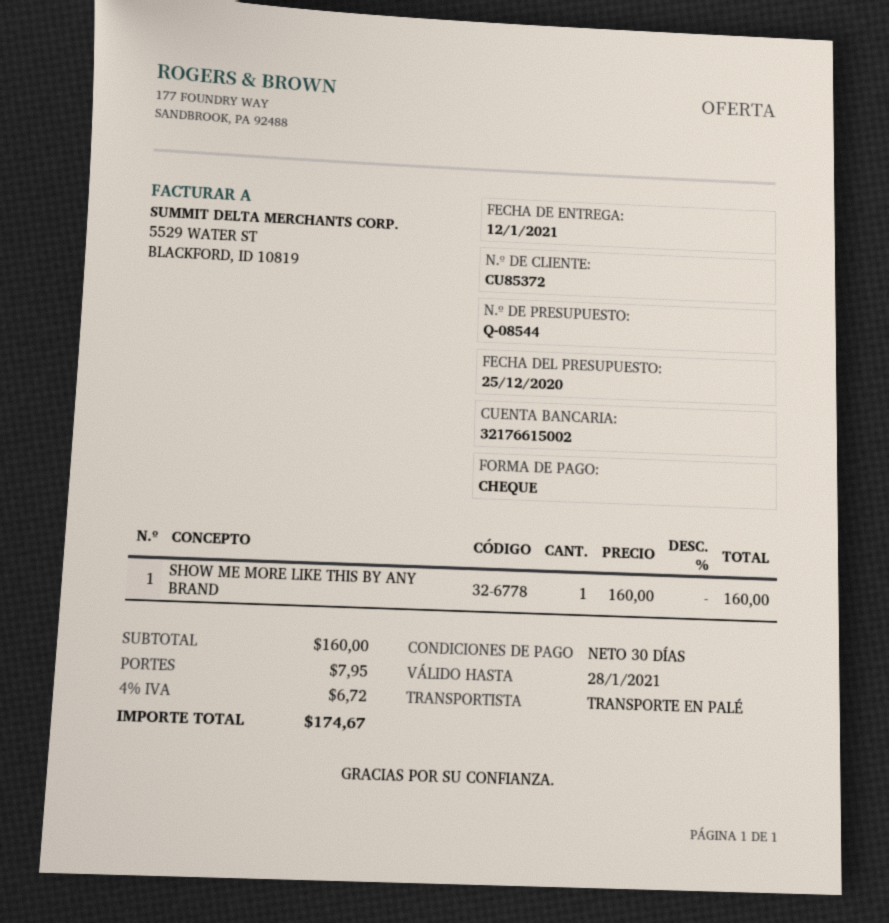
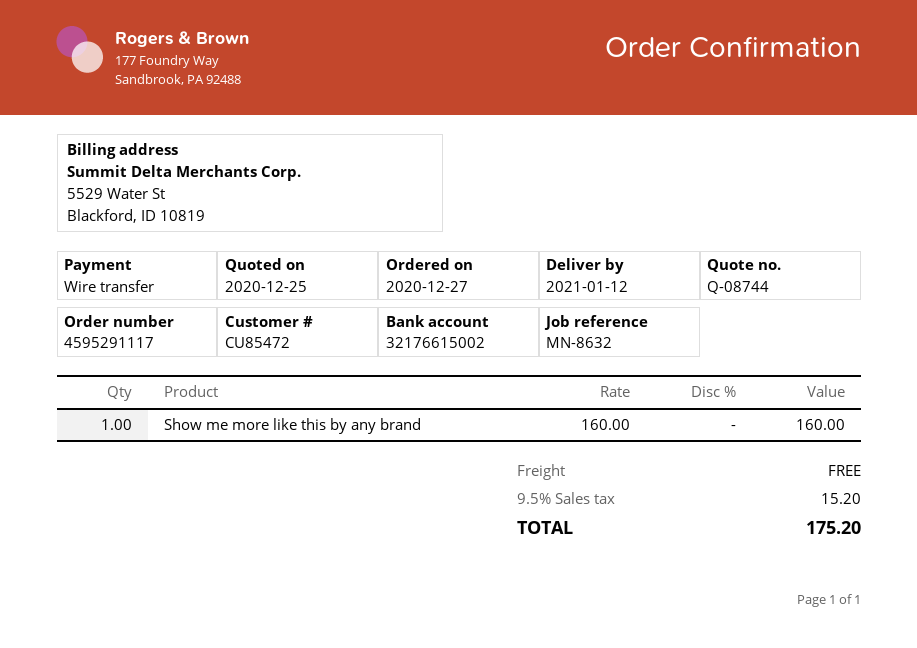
quote number: Q-08544 -> Q-08744
customer number: CU85372 -> CU85472
payment method: cheque -> bank transfer
shipping: 7.95 -> 0.00
tax: 4% = 6.72 -> 9.5% = 15.20
total: 174.67 -> 175.20

